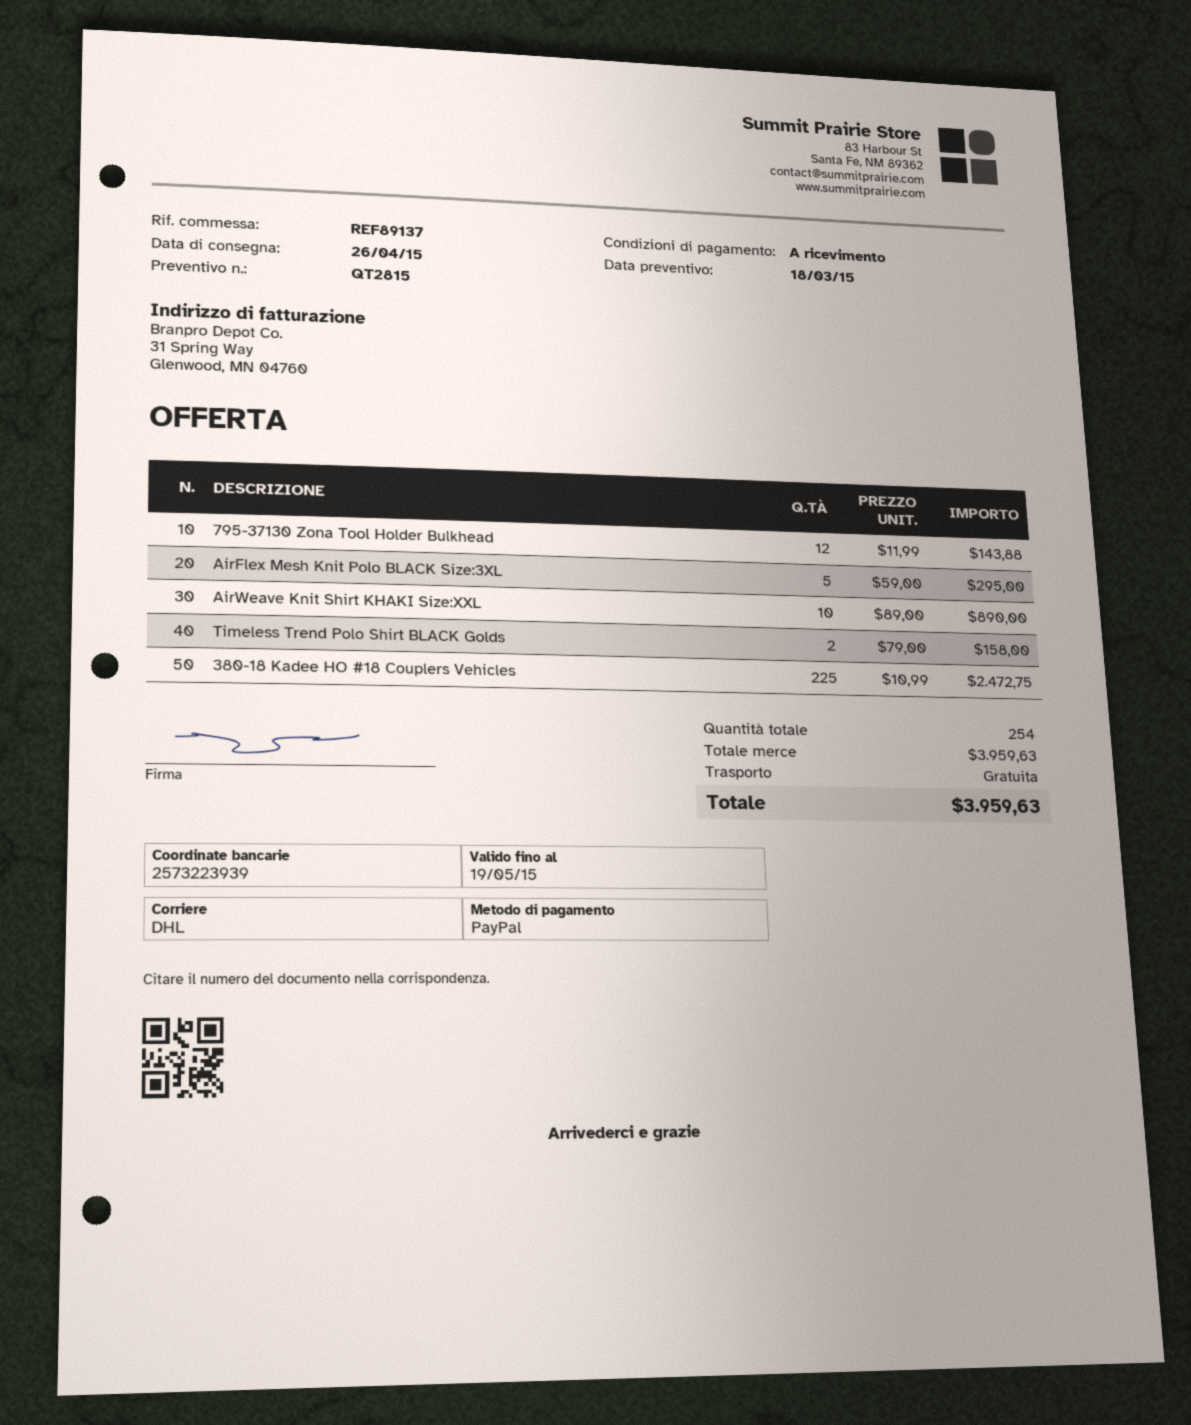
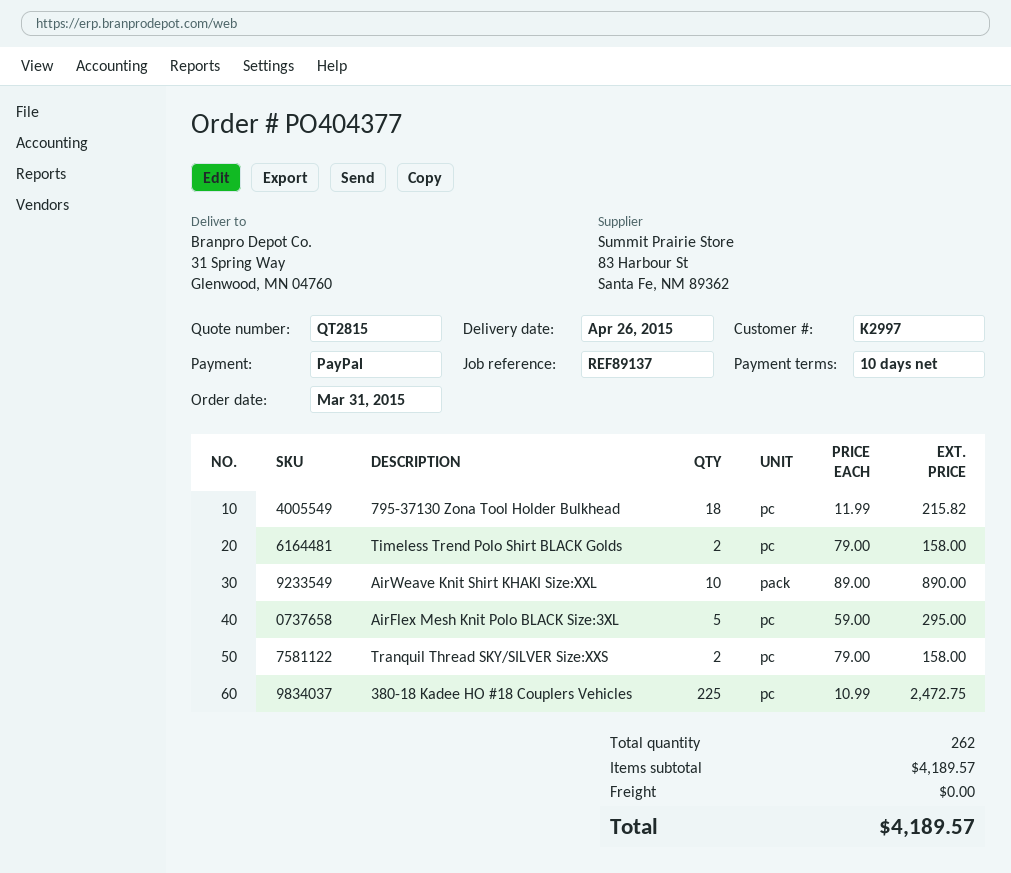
payment terms: on receipt -> 10 days
795-37130 Zona Tool Holder Bulkhead: 12 x 11.99 = 143.88 -> 18 x 11.99 = 215.82
Tranquil Thread SKY/SILVER Size:XXS: none -> 2 x 79.00 = 158.00
total quantity: 254 -> 262
subtotal: 3959.63 -> 4189.57
total: 3959.63 -> 4189.57

